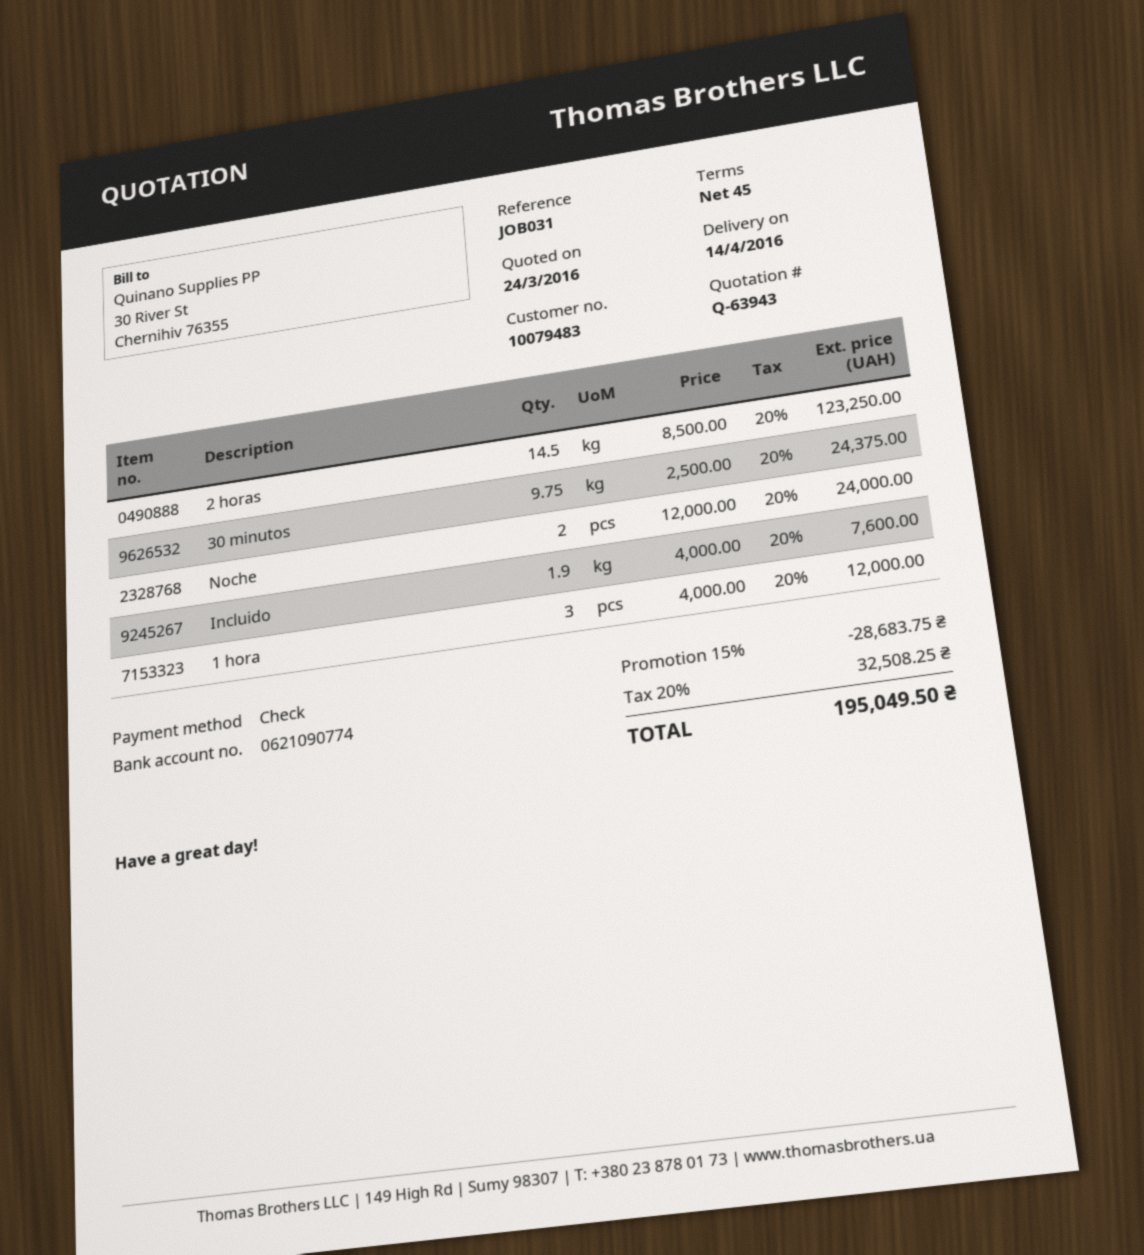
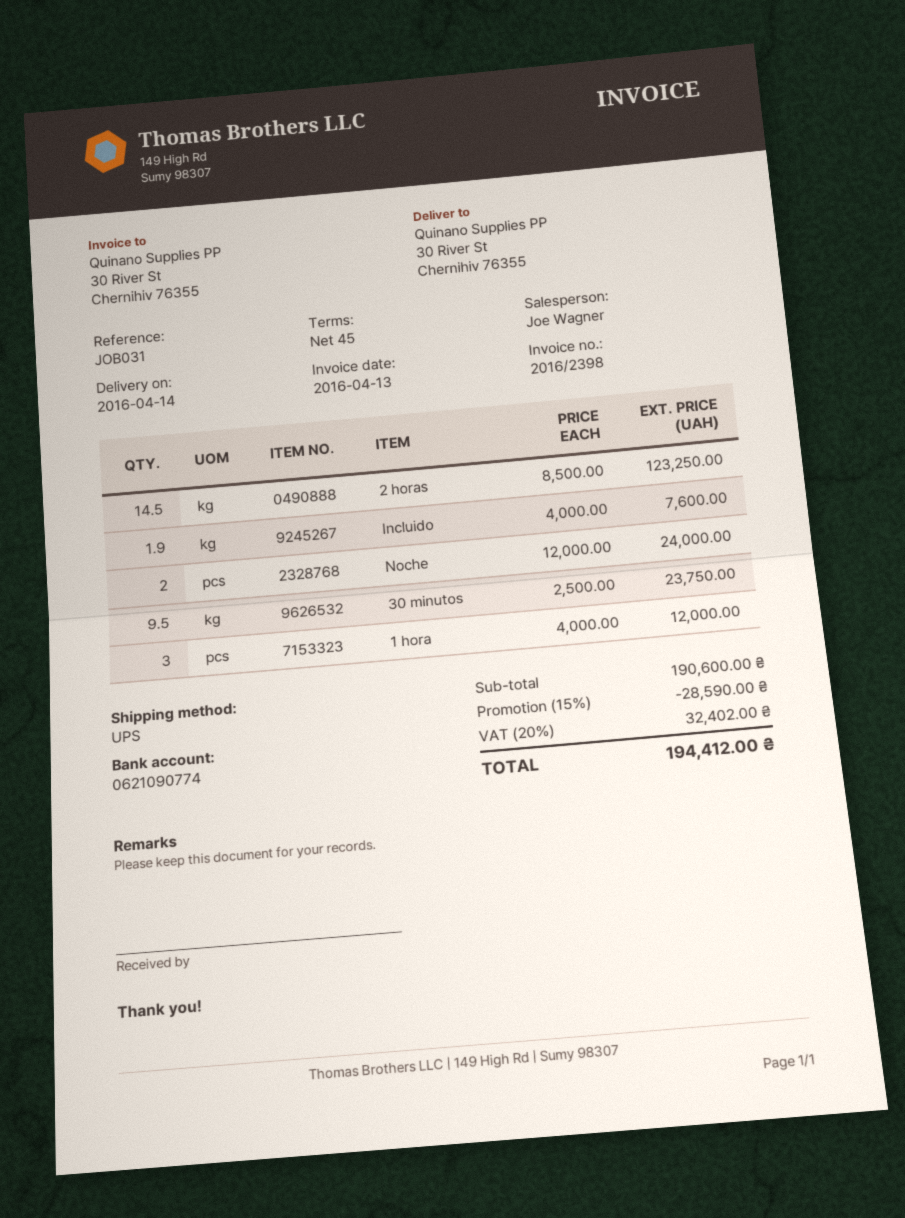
30 minutos: 9.75 x 2500.00 = 24375.00 -> 9.5 x 2500.00 = 23750.00
discount: 15% = 28683.75 -> 15% = 28590.00
tax: 20% = 32508.25 -> 20% = 32402.00
total: 195049.50 -> 194412.00

